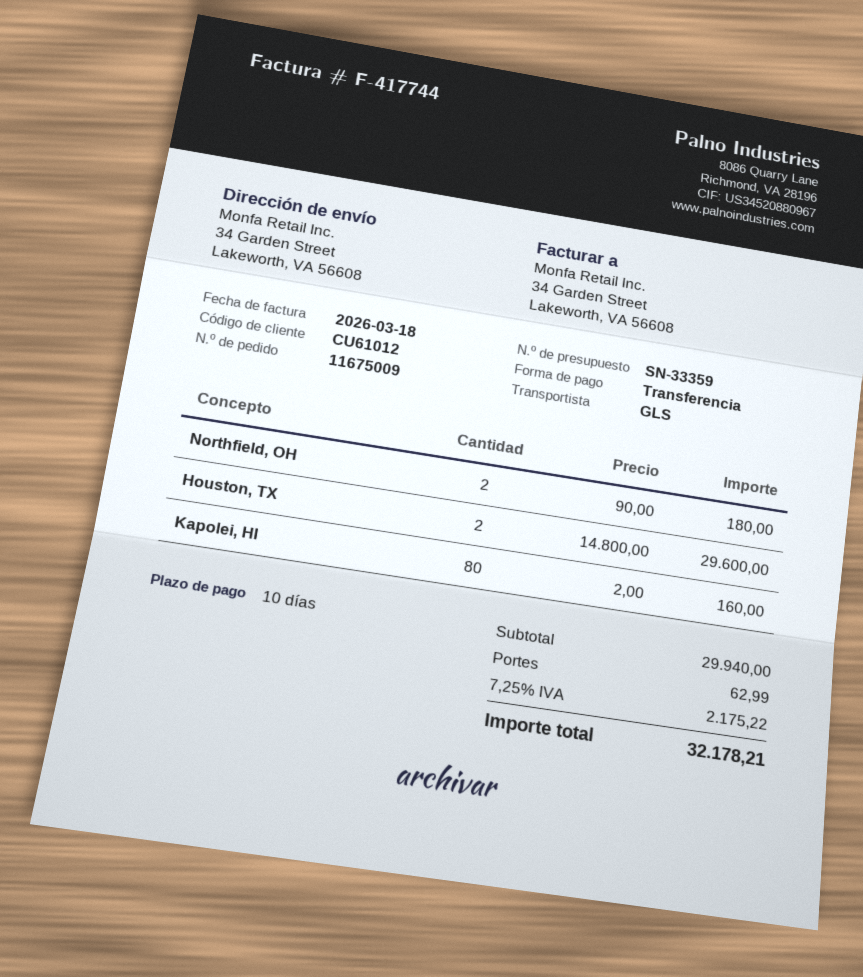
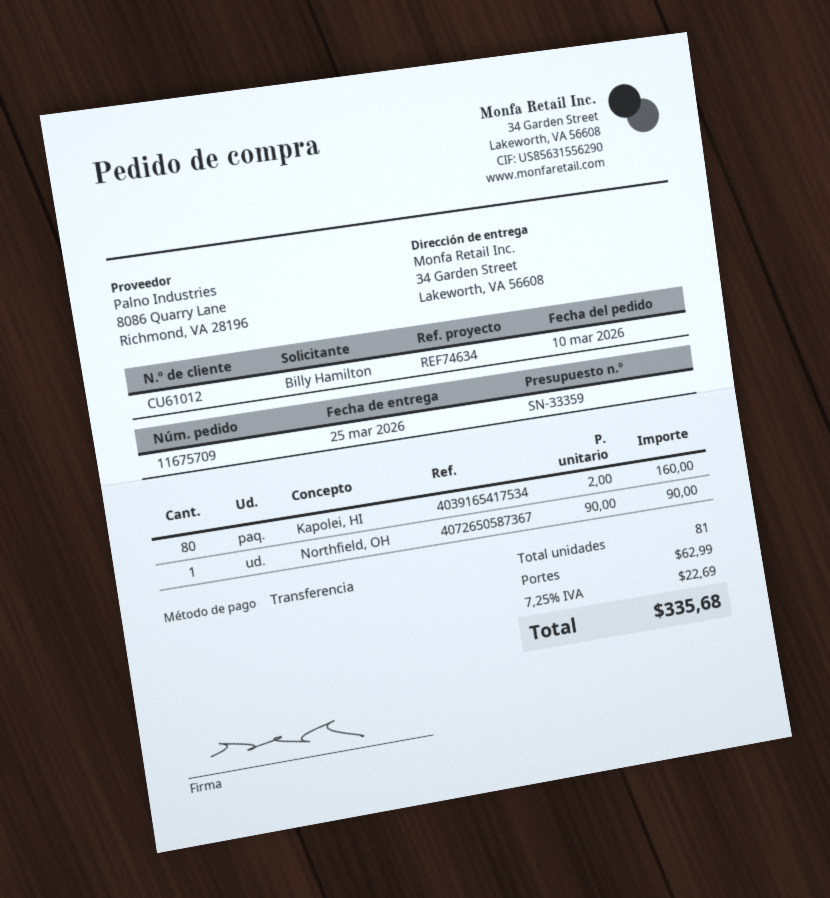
order number: 11675009 -> 11675709
Northfield, OH: 2 x 90.00 = 180.00 -> 1 x 90.00 = 90.00
Houston, TX: 2 x 14800.00 = 29600.00 -> none
tax: 7.25% = 2175.22 -> 7.25% = 22.69
total: 32178.21 -> 335.68

